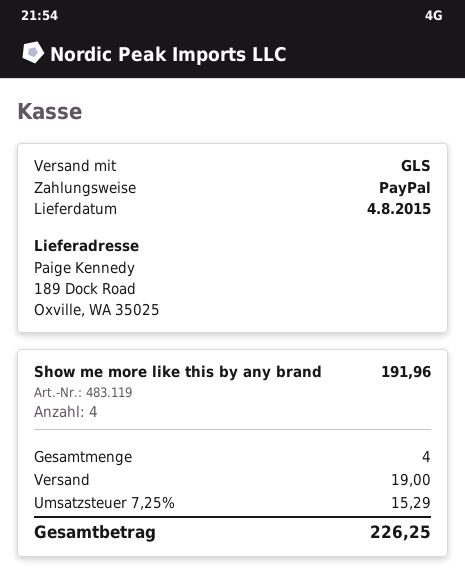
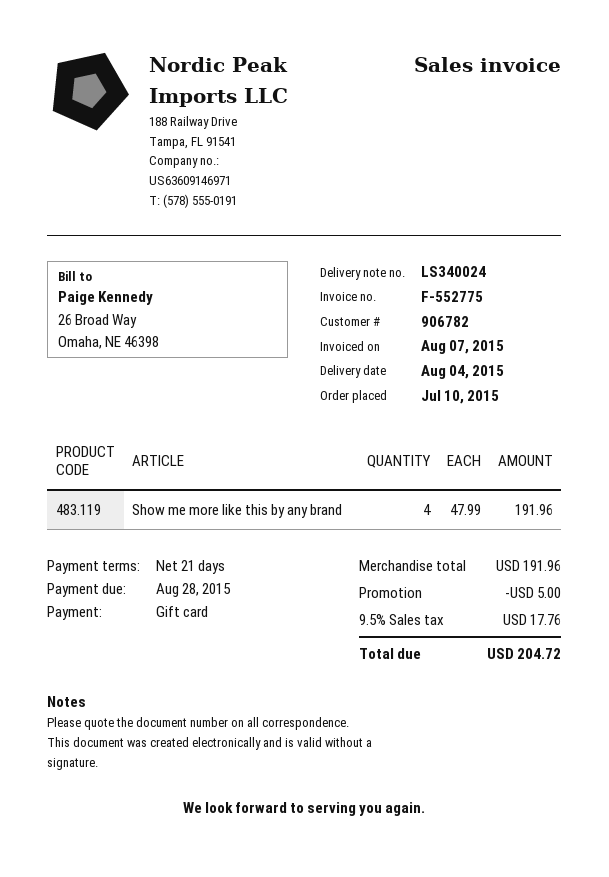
payment method: PayPal -> gift card
discount: none -> 5.00
shipping: 19.00 -> none
tax: 7.25% = 15.29 -> 9.5% = 17.76
total: 226.25 -> 204.72

